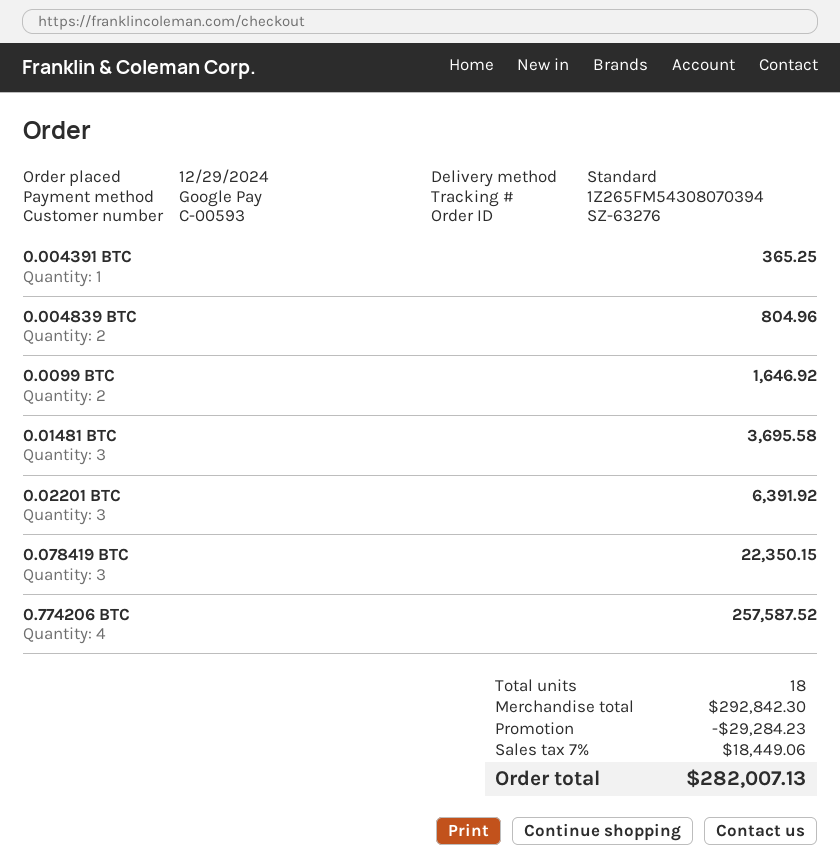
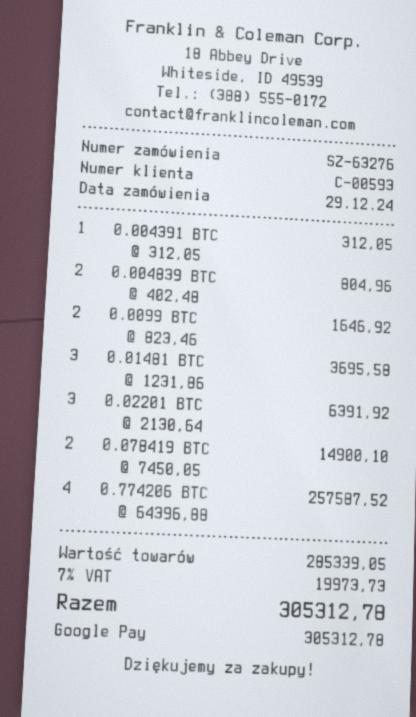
0.004391 BTC: 1 for 365.25 -> 1 for 312.05
0.078419 BTC: 3 for 22350.15 -> 2 for 14900.10
subtotal: 292842.30 -> 285339.05
discount: 29284.23 -> none
tax: 7% = 18449.06 -> 7% = 19973.73
total: 282007.13 -> 305312.78

